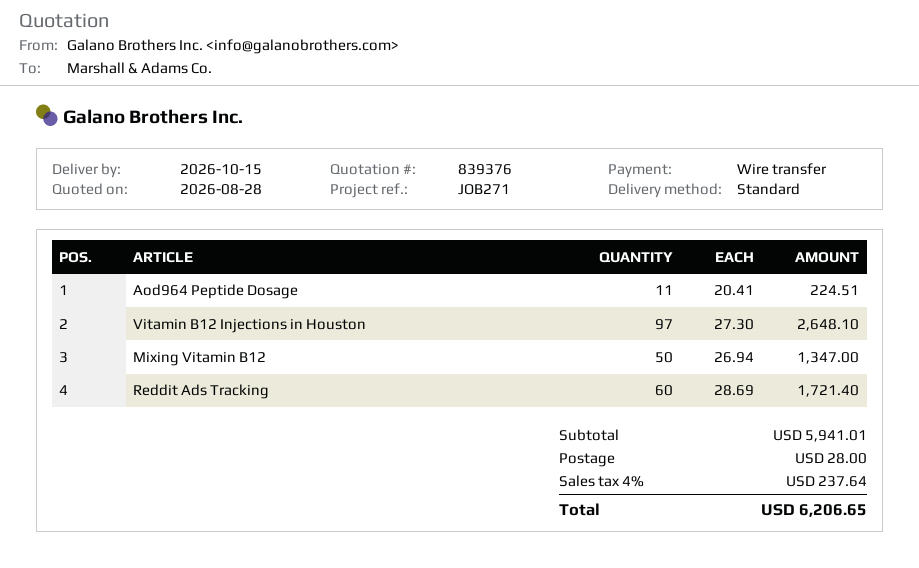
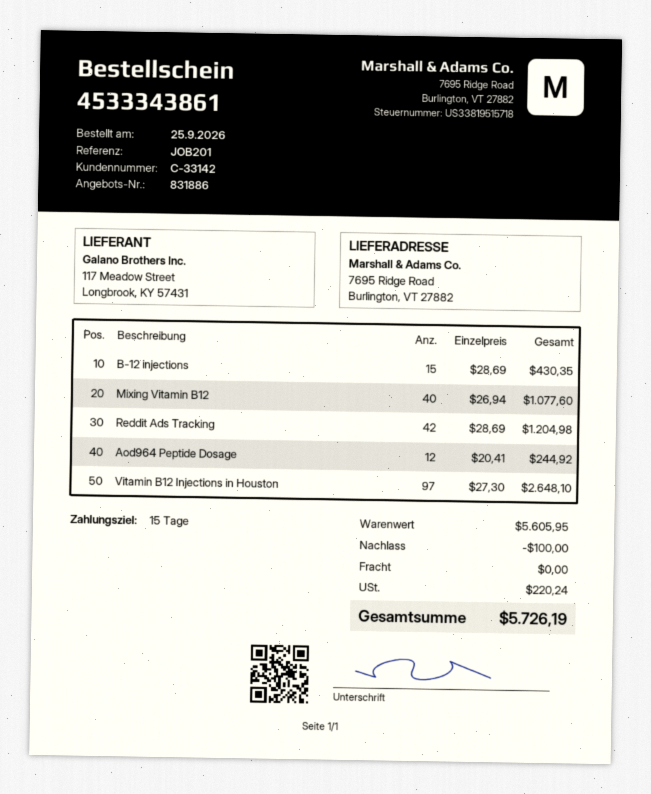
quote number: 839376 -> 831886
reference: JOB271 -> JOB201
Aod964 Peptide Dosage: 11 x 20.41 = 224.51 -> 12 x 20.41 = 244.92
Mixing Vitamin B12: 50 x 26.94 = 1347.00 -> 40 x 26.94 = 1077.60
Reddit Ads Tracking: 60 x 28.69 = 1721.40 -> 42 x 28.69 = 1204.98
B-12 injections: none -> 15 x 28.69 = 430.35
subtotal: 5941.01 -> 5605.95
discount: none -> 100.00
shipping: 28.00 -> 0.00
tax: 237.64 -> 220.24
total: 6206.65 -> 5726.19

